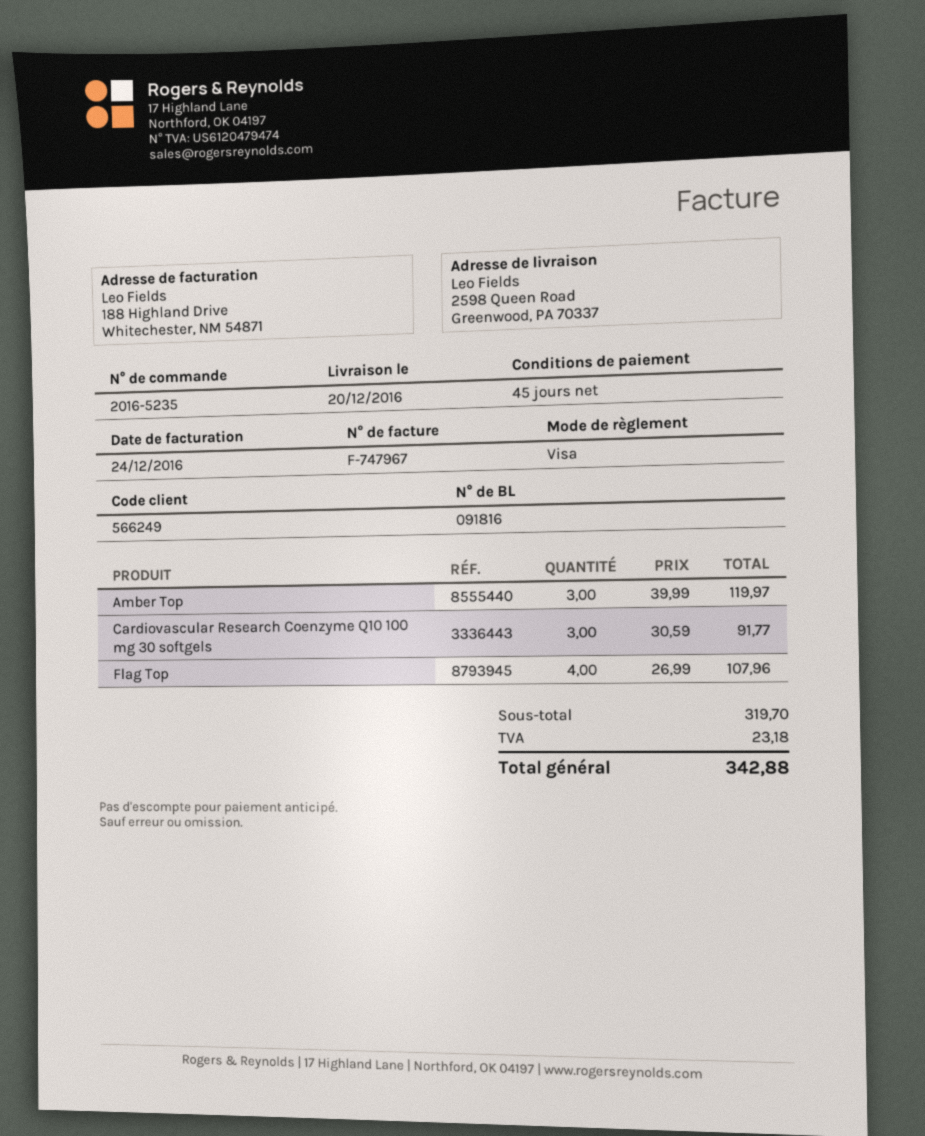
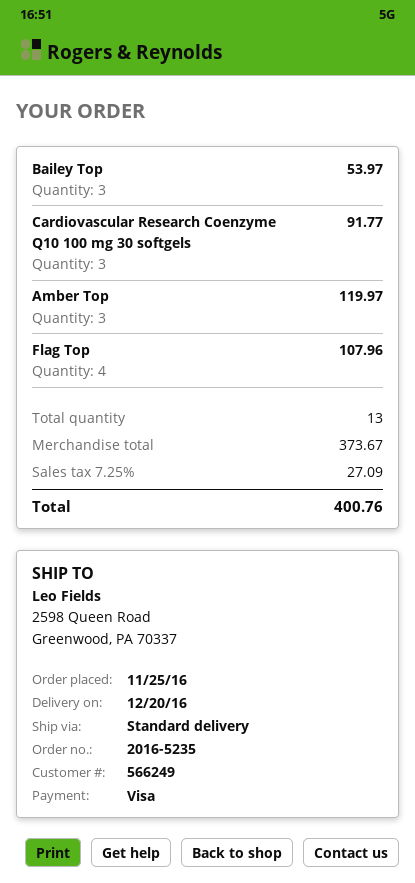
Bailey Top: none -> 3 for 53.97
subtotal: 319.70 -> 373.67
tax: 23.18 -> 27.09
total: 342.88 -> 400.76

